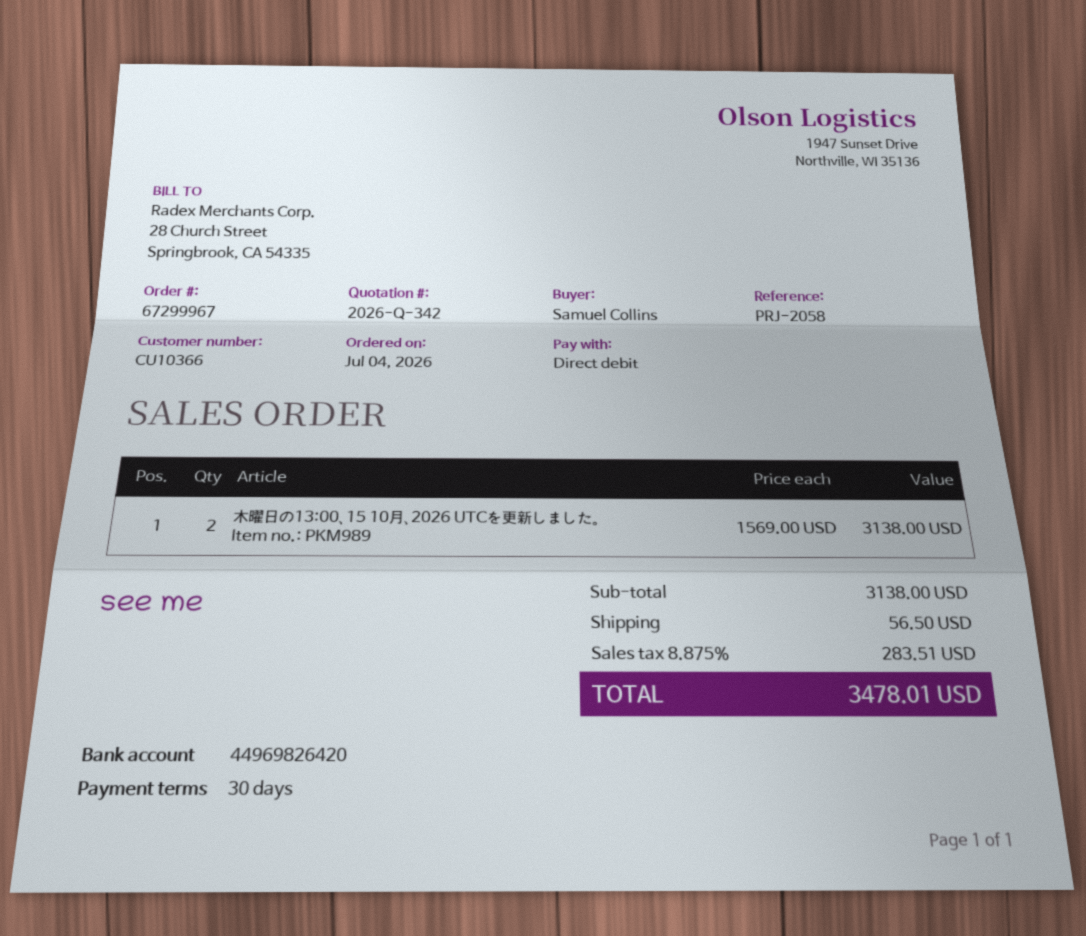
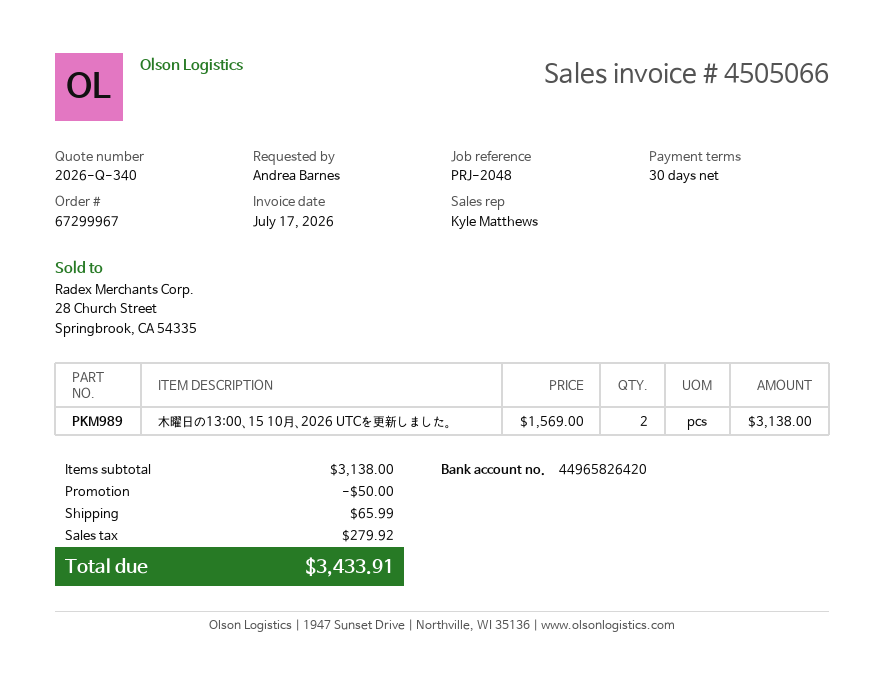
quote number: 2026-Q-342 -> 2026-Q-340
reference: PRJ-2058 -> PRJ-2048
ordered by: Samuel Collins -> Andrea Barnes
bank account: 44969826420 -> 44965826420
discount: none -> 50.00
shipping: 56.50 -> 65.99
tax: 283.51 -> 279.92
total: 3478.01 -> 3433.91

